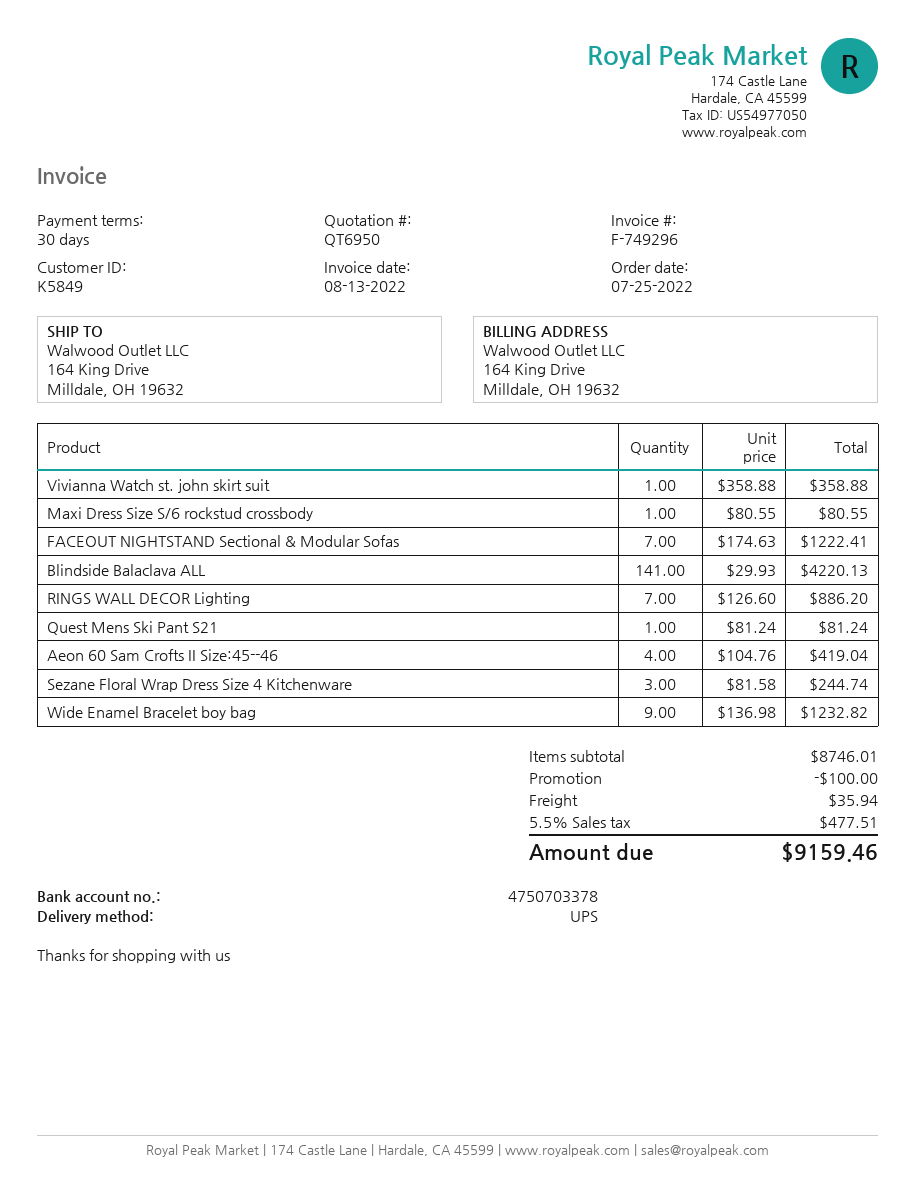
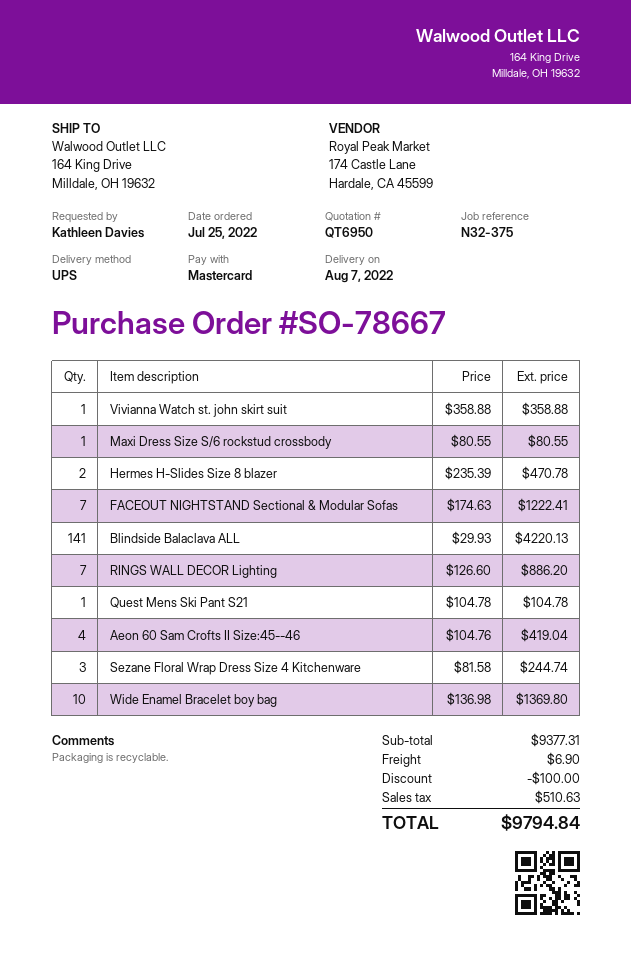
Quest Mens Ski Pant S21: 1 x 81.24 = 81.24 -> 1 x 104.78 = 104.78
Wide Enamel Bracelet boy bag: 9 x 136.98 = 1232.82 -> 10 x 136.98 = 1369.80
Hermes H-Slides Size 8 blazer: none -> 2 x 235.39 = 470.78
subtotal: 8746.01 -> 9377.31
shipping: 35.94 -> 6.90
tax: 477.51 -> 510.63
total: 9159.46 -> 9794.84

